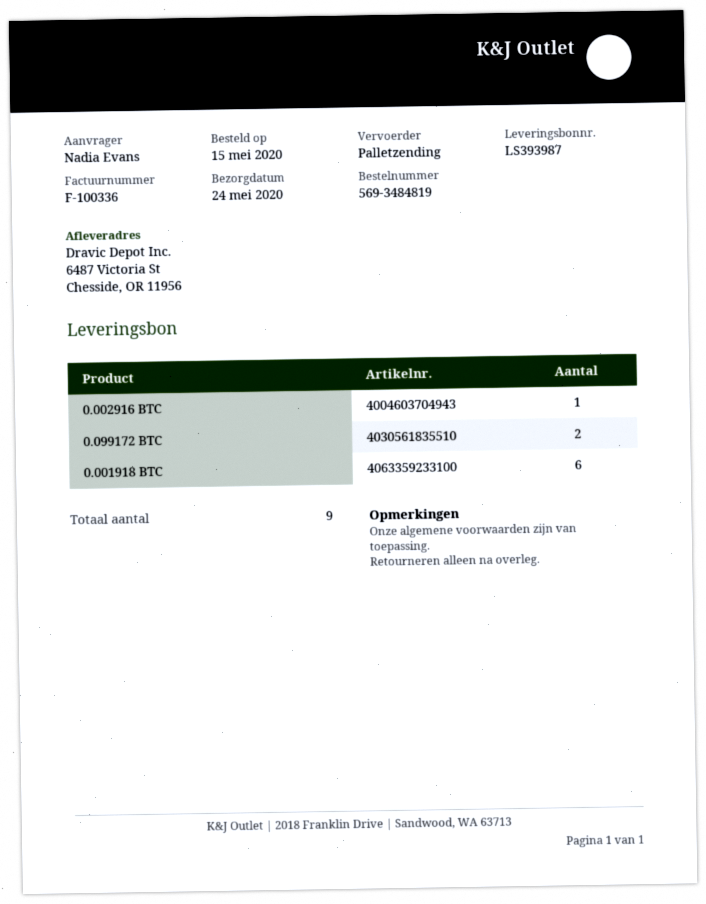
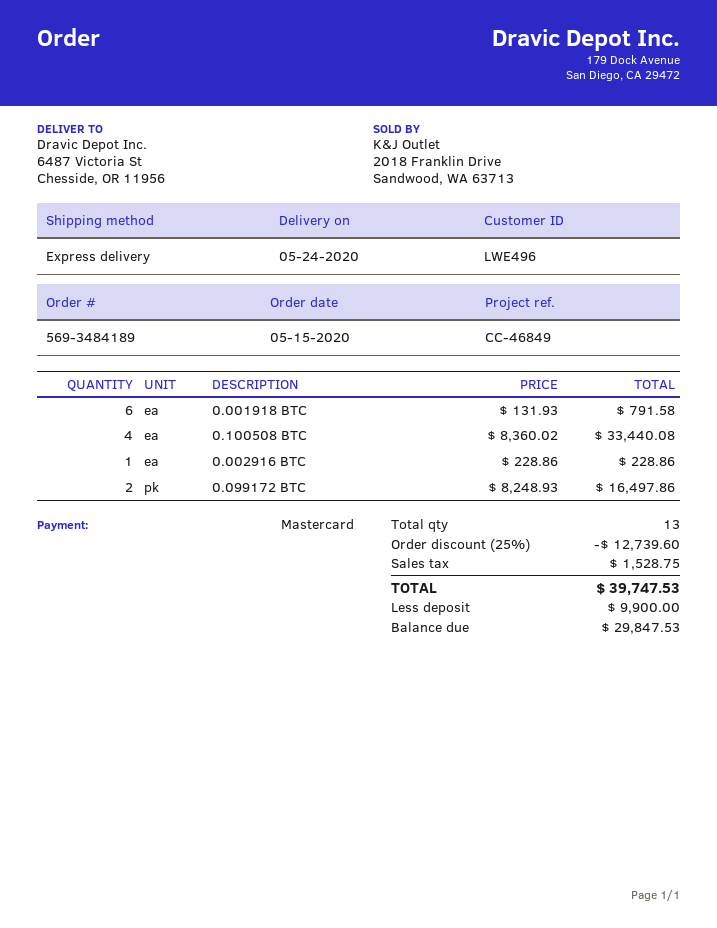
order number: 569-3484819 -> 569-3484189
shipping method: pallet freight -> express
0.100508 BTC: none -> 4
total quantity: 9 -> 13

